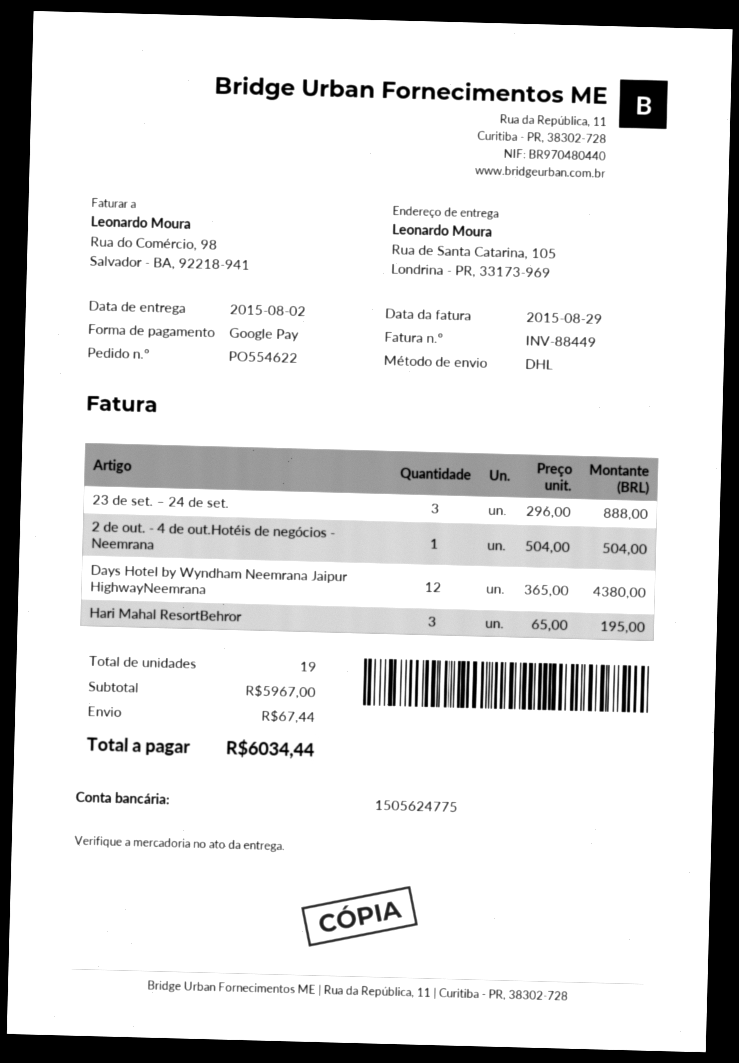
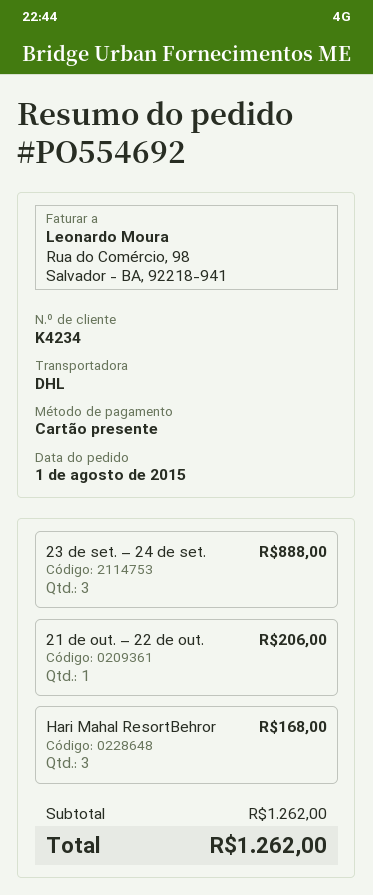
order number: PO554622 -> PO554692
payment method: Google Pay -> gift card
2 de out. - 4 de out.Hotéis de negócios - Neemrana: 1 for 504.00 -> none
Days Hotel by Wyndham Neemrana Jaipur HighwayNeemrana: 12 for 4380.00 -> none
Hari Mahal ResortBehror: 3 for 195.00 -> 3 for 168.00
21 de out. – 22 de out.: none -> 1 for 206.00
subtotal: 5967.00 -> 1262.00
shipping: 67.44 -> none
total: 6034.44 -> 1262.00

